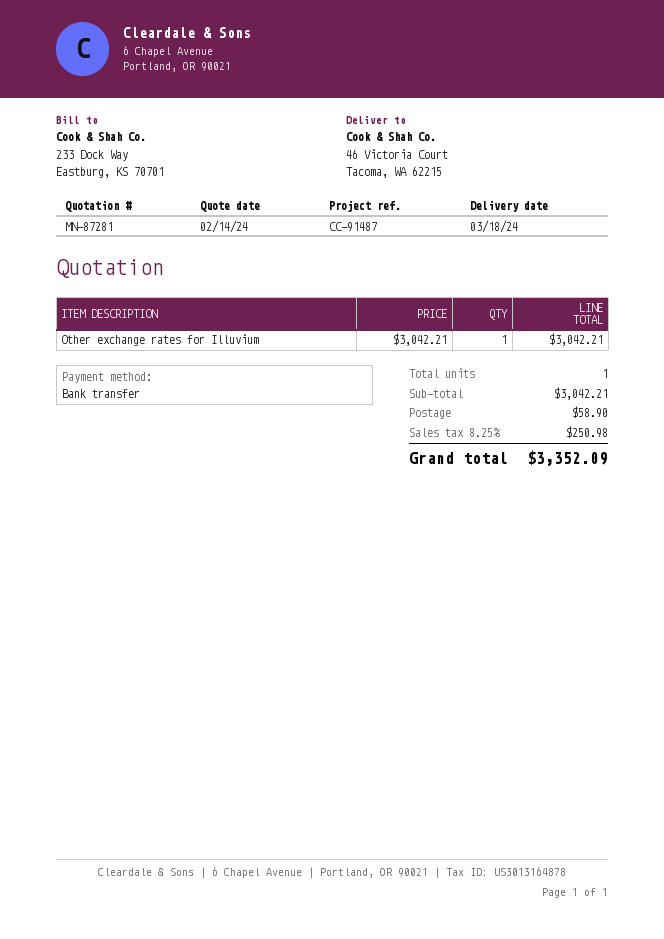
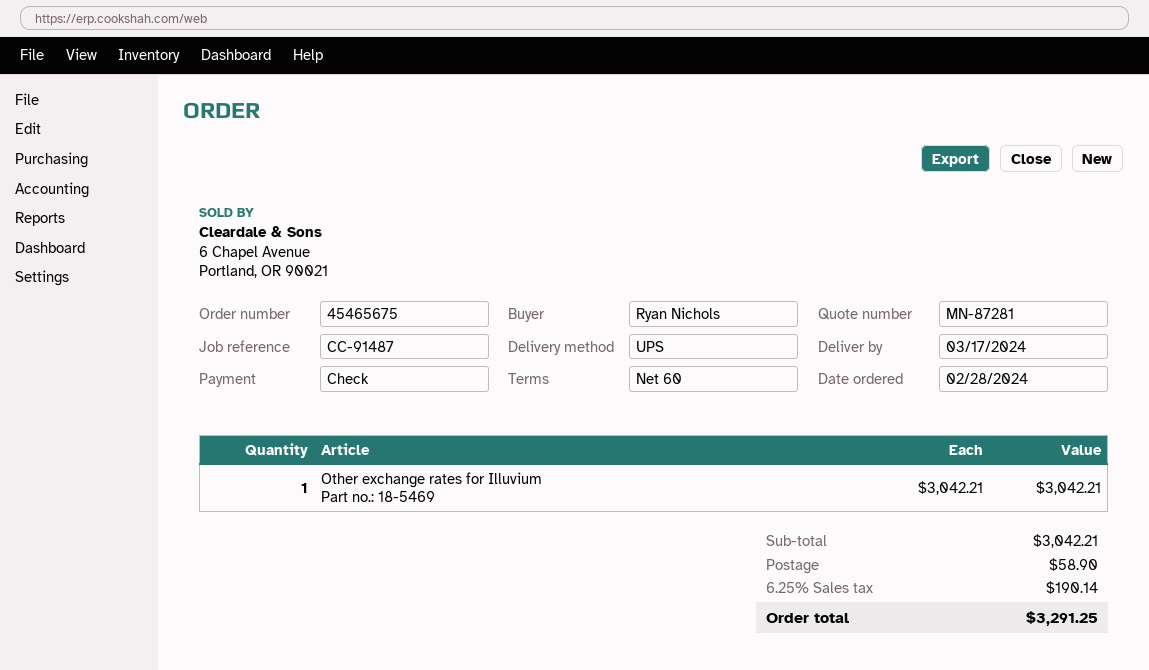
delivery date: 2024-03-18 -> 2024-03-17
payment method: bank transfer -> cheque
tax: 8.25% = 250.98 -> 6.25% = 190.14
total: 3352.09 -> 3291.25

